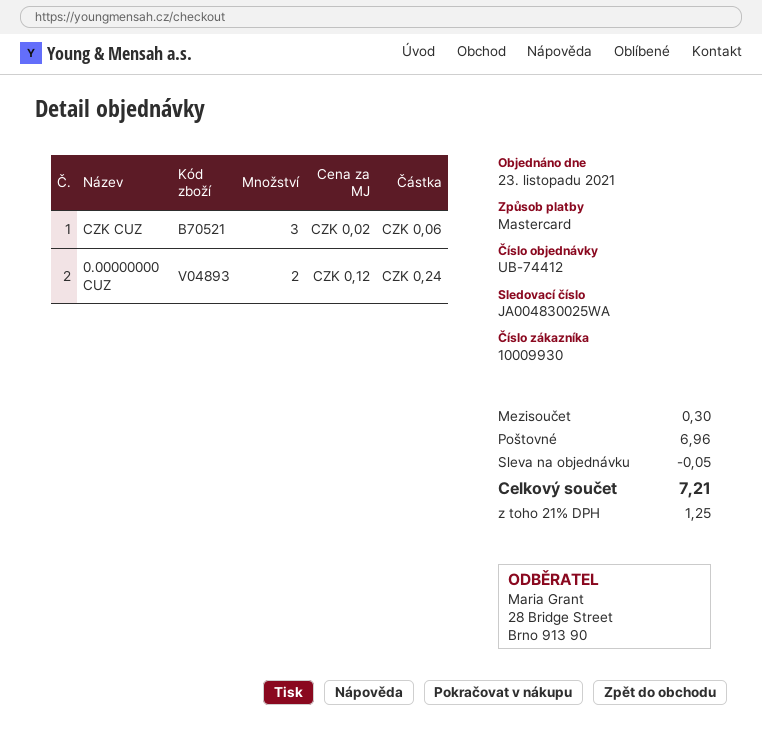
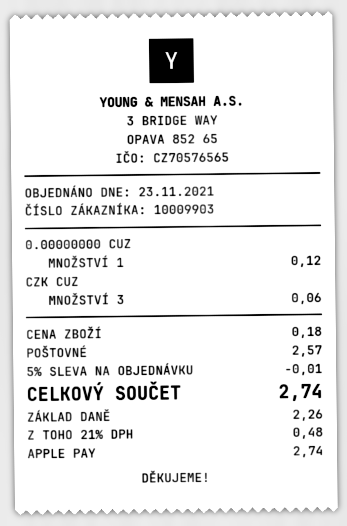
customer number: 10009930 -> 10009903
payment method: Mastercard -> Apple Pay
0.00000000 CUZ: 2 for 0.24 -> 1 for 0.12
subtotal: 0.30 -> 0.18
discount: 0.05 -> 0.01
shipping: 6.96 -> 2.57
tax: 21% = 1.25 -> 21% = 0.48
total: 7.21 -> 2.74

